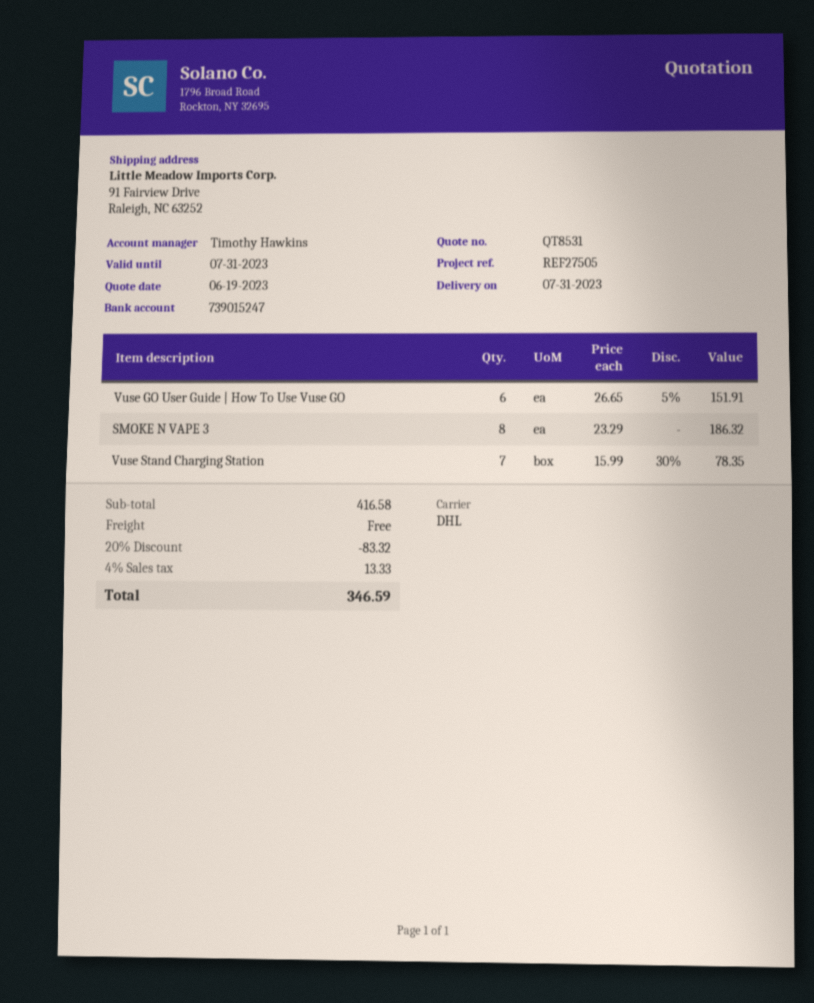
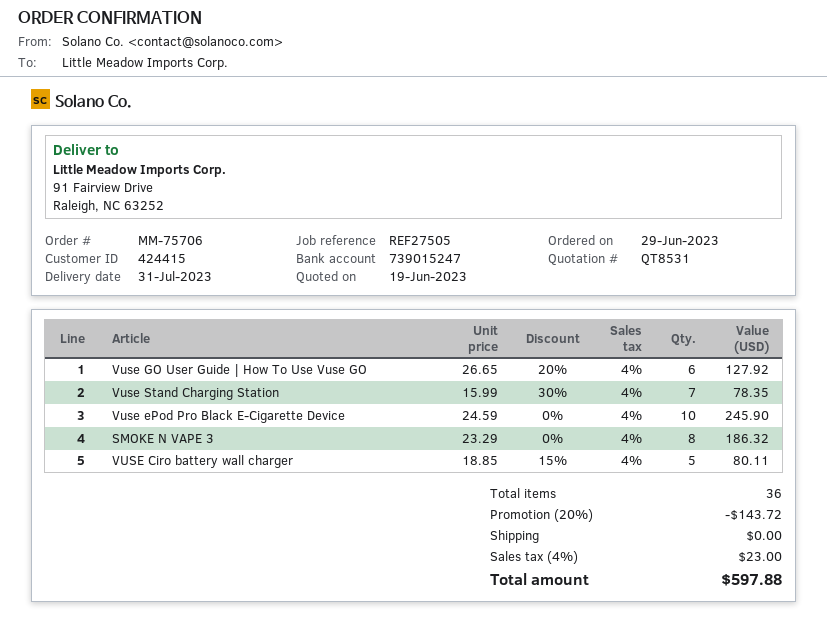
Vuse GO User Guide | How To Use Vuse GO: 6 x 26.65 - 5% = 151.91 -> 6 x 26.65 - 20% = 127.92
Vuse ePod Pro Black E-Cigarette Device: none -> 10 x 24.59 = 245.90
VUSE Ciro battery wall charger: none -> 5 x 18.85 - 15% = 80.11
discount: 20% = 83.32 -> 20% = 143.72
tax: 4% = 13.33 -> 4% = 23.00
total: 346.59 -> 597.88

